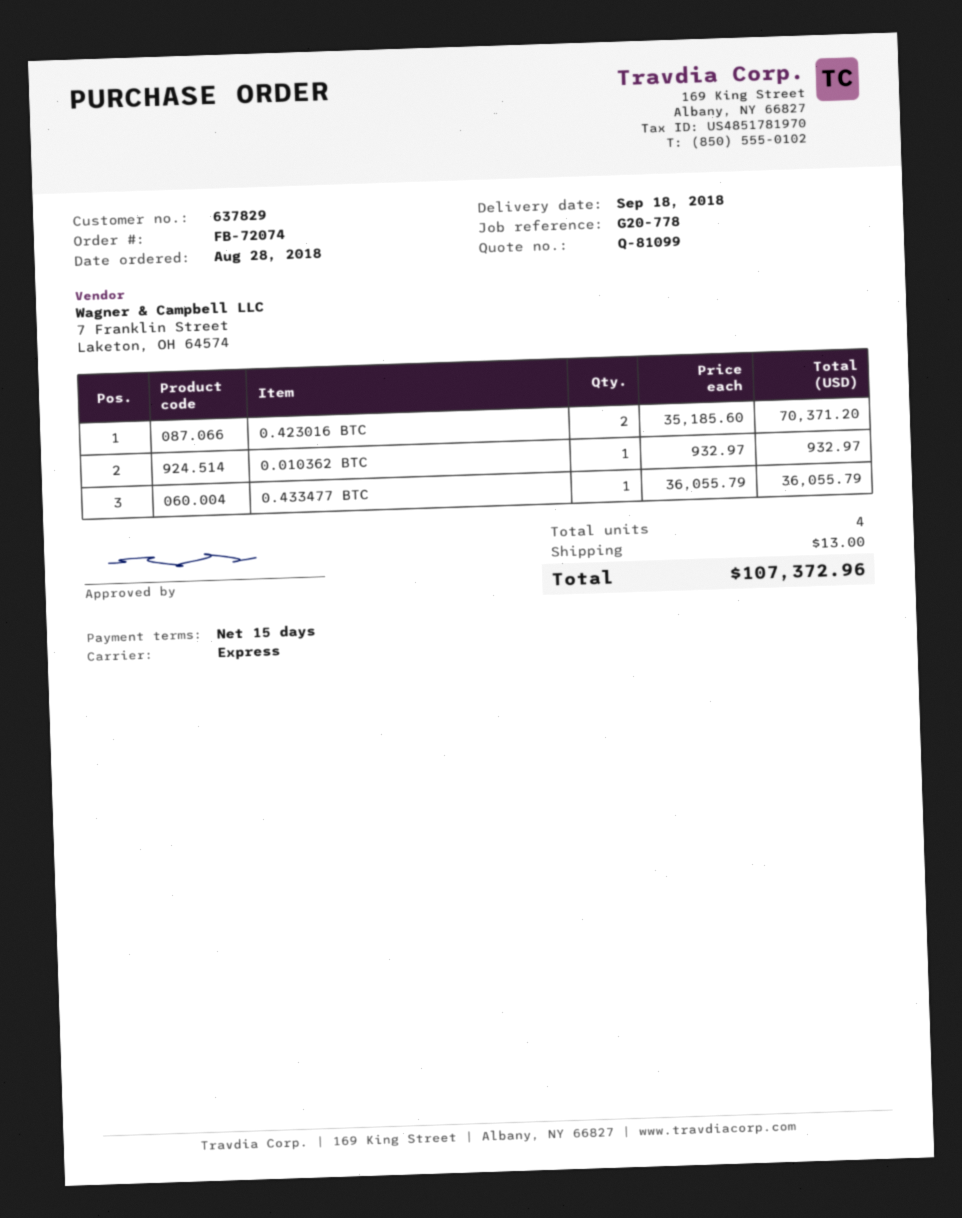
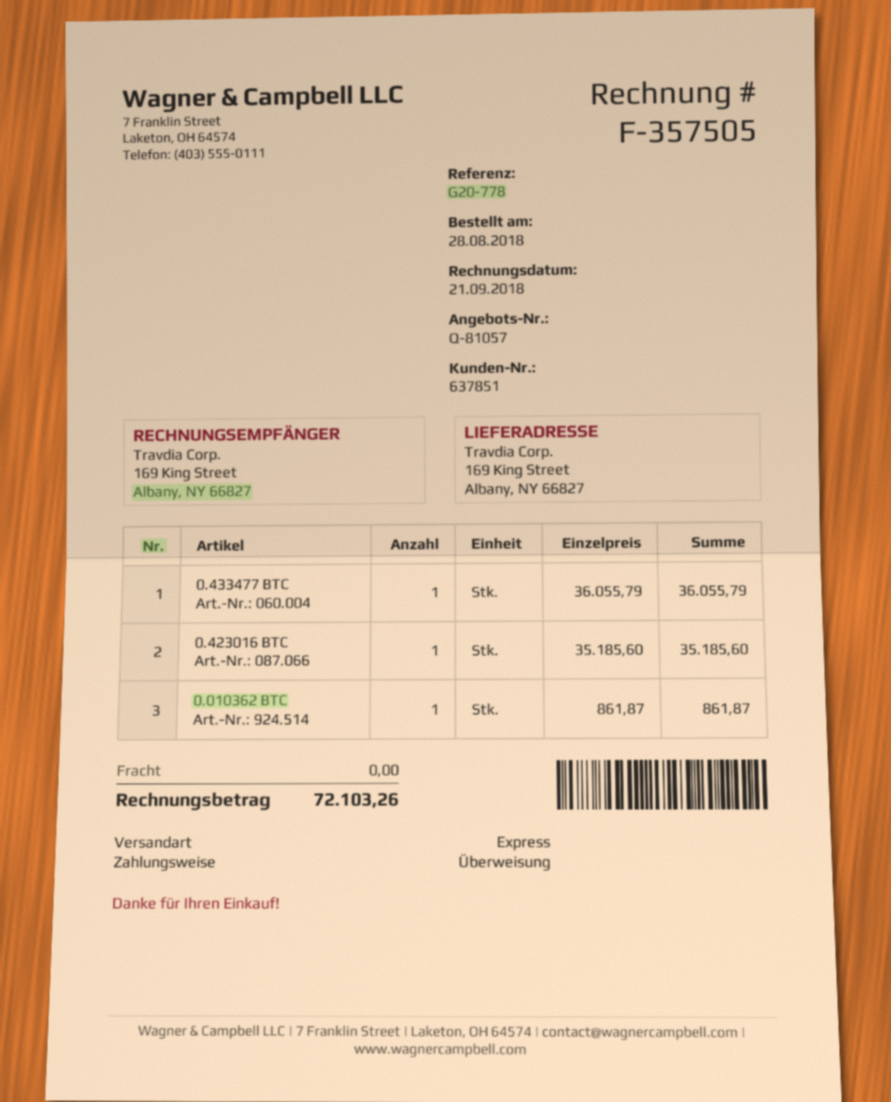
quote number: Q-81099 -> Q-81057
customer number: 637829 -> 637851
0.423016 BTC: 2 x 35185.60 = 70371.20 -> 1 x 35185.60 = 35185.60
0.010362 BTC: 1 x 932.97 = 932.97 -> 1 x 861.87 = 861.87
shipping: 13.00 -> 0.00
total: 107372.96 -> 72103.26

